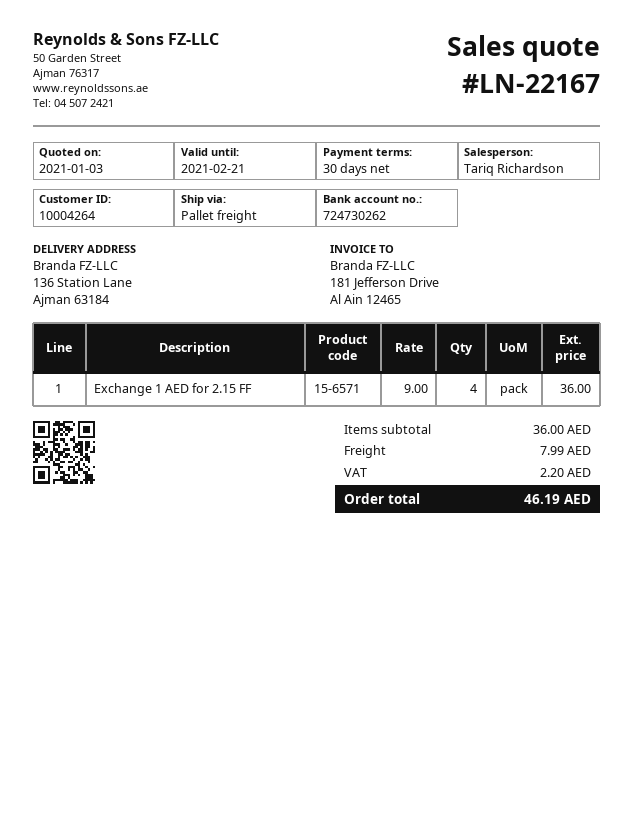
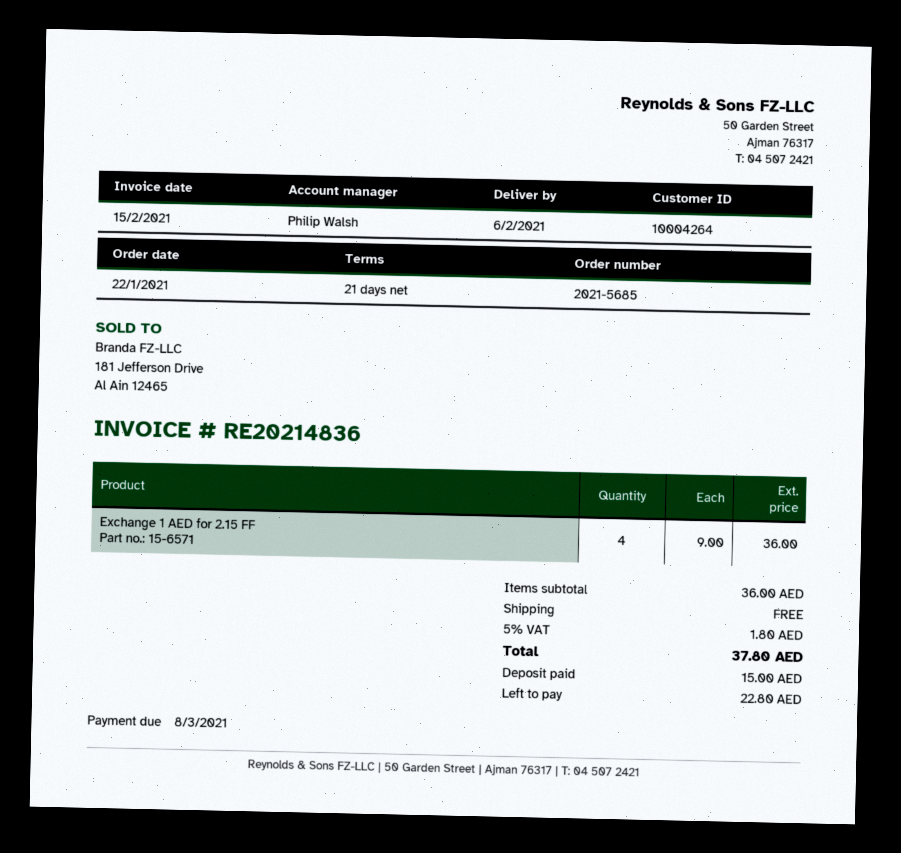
payment terms: 30 days -> 21 days
sales rep: Tariq Richardson -> Philip Walsh
shipping: 7.99 -> 0.00
tax: 2.20 -> 1.80
total: 46.19 -> 37.80

